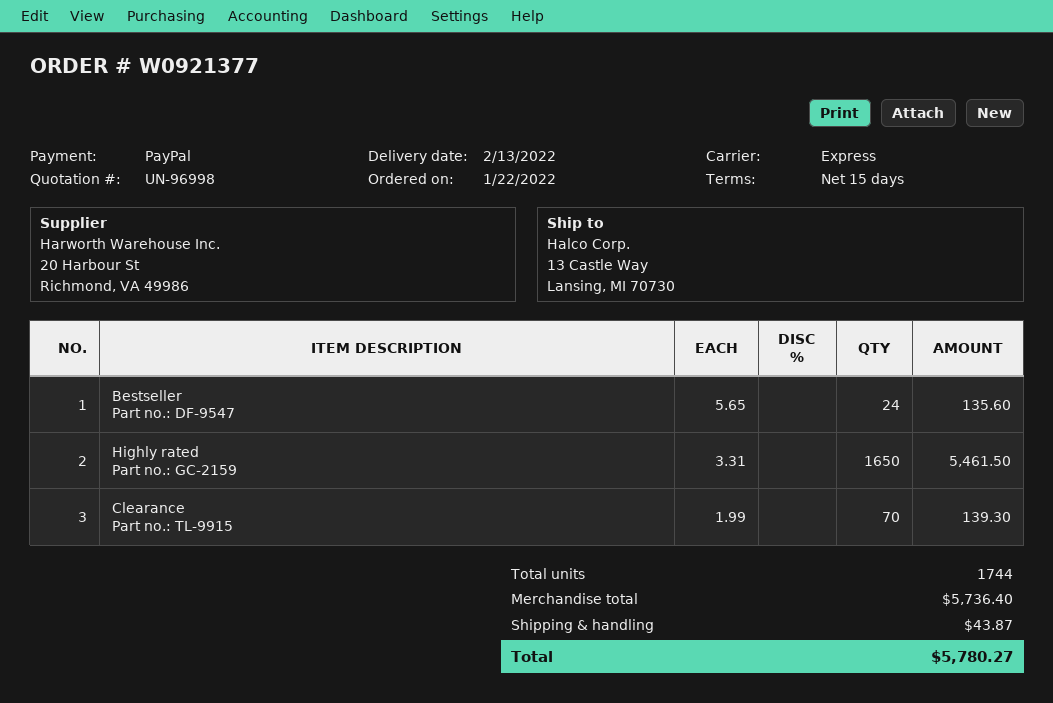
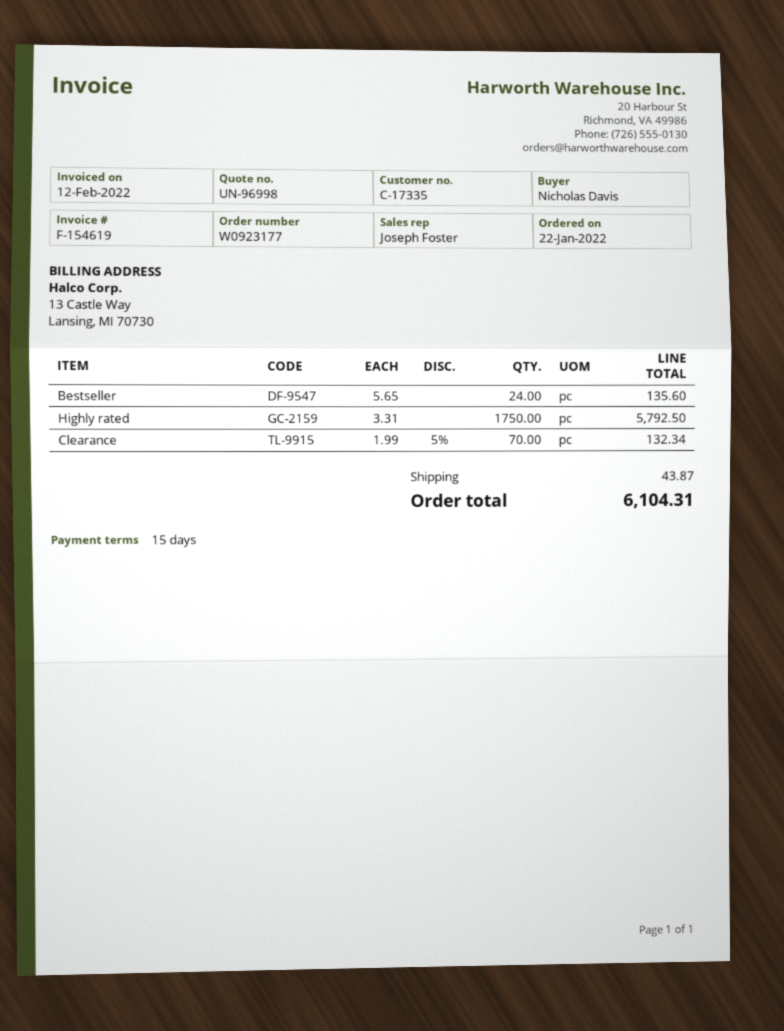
order number: W0921377 -> W0923177
Highly rated: 1650 x 3.31 = 5461.50 -> 1750 x 3.31 = 5792.50
Clearance: 70 x 1.99 = 139.30 -> 70 x 1.99 - 5% = 132.34
total: 5780.27 -> 6104.31

